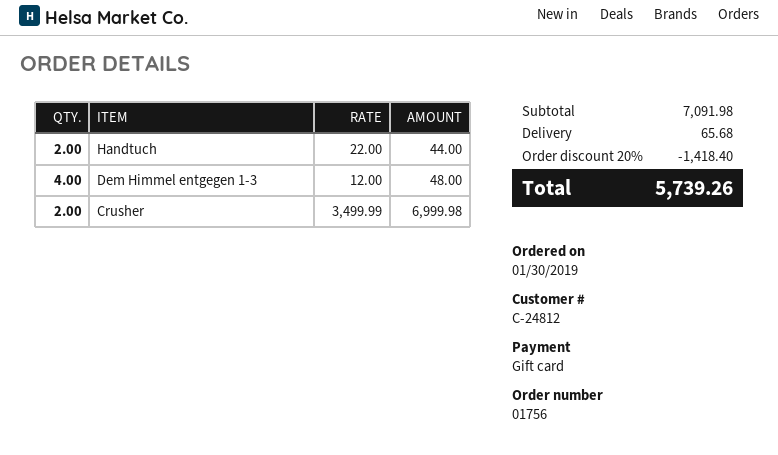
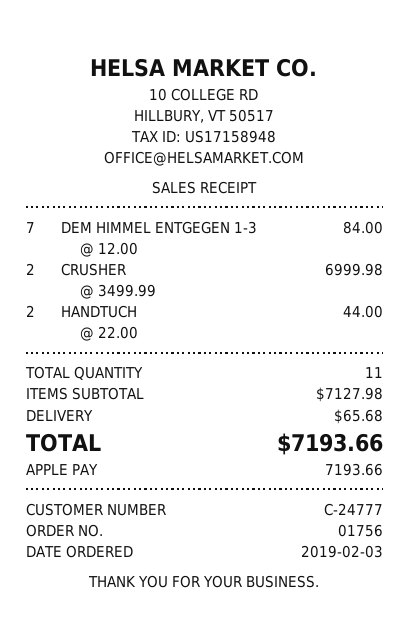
order date: 2019-01-30 -> 2019-02-03
customer number: C-24812 -> C-24777
payment method: gift card -> Apple Pay
Dem Himmel entgegen 1-3: 4 x 12.00 = 48.00 -> 7 x 12.00 = 84.00
subtotal: 7091.98 -> 7127.98
discount: 20% = 1418.40 -> none
total: 5739.26 -> 7193.66

